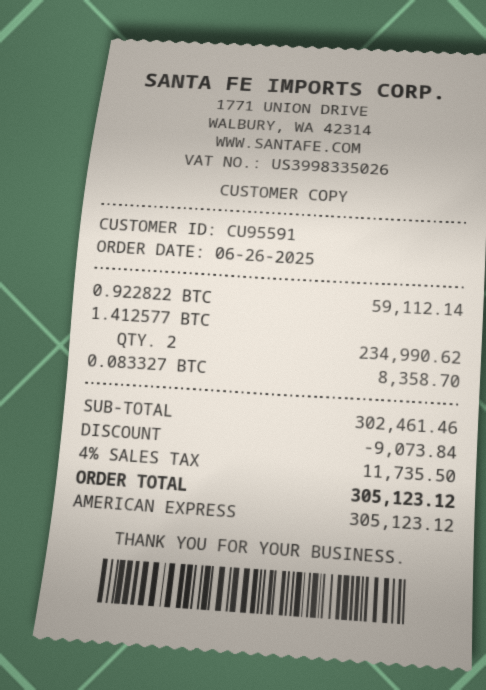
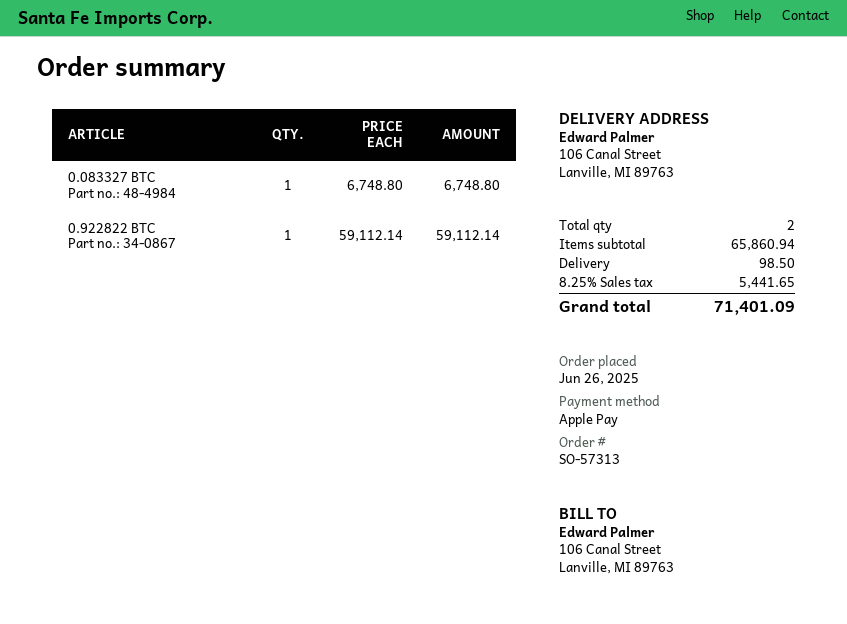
payment method: American Express -> Apple Pay
1.412577 BTC: 2 for 234990.62 -> none
0.083327 BTC: 1 for 8358.70 -> 1 for 6748.80
subtotal: 302461.46 -> 65860.94
discount: 9073.84 -> none
shipping: none -> 98.50
tax: 4% = 11735.50 -> 8.25% = 5441.65
total: 305123.12 -> 71401.09

